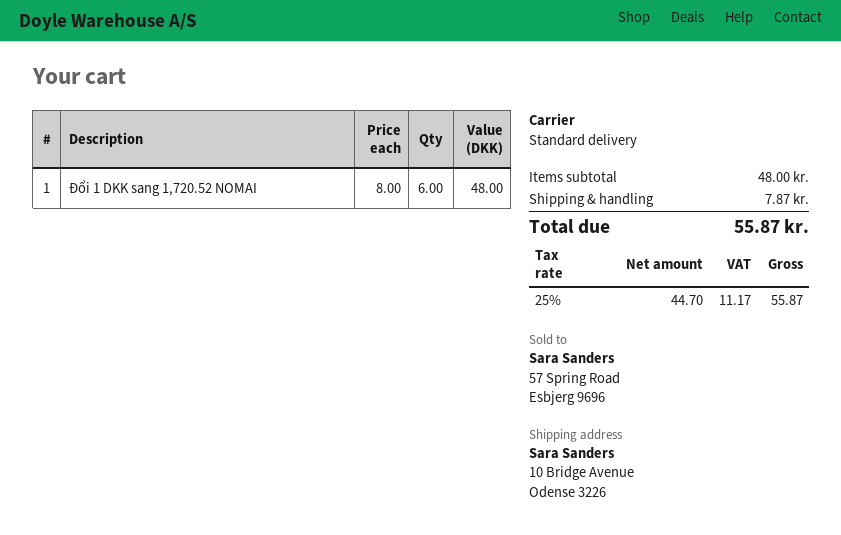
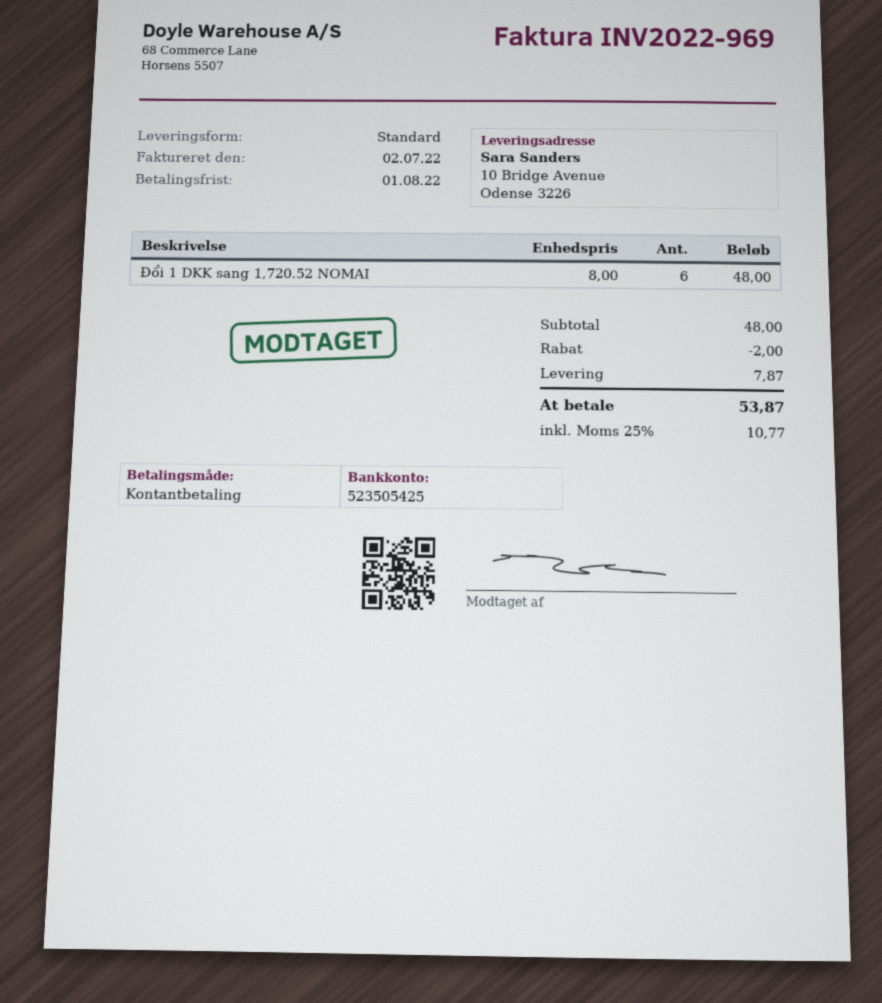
discount: none -> 2.00
tax: 25% = 11.17 -> 25% = 10.77
total: 55.87 -> 53.87

